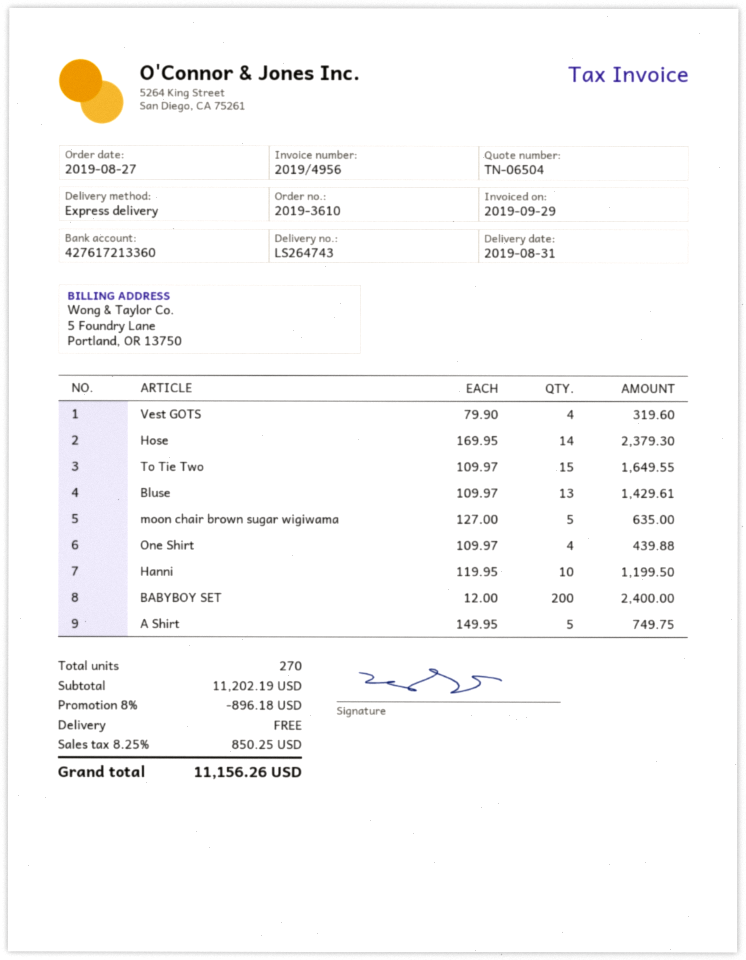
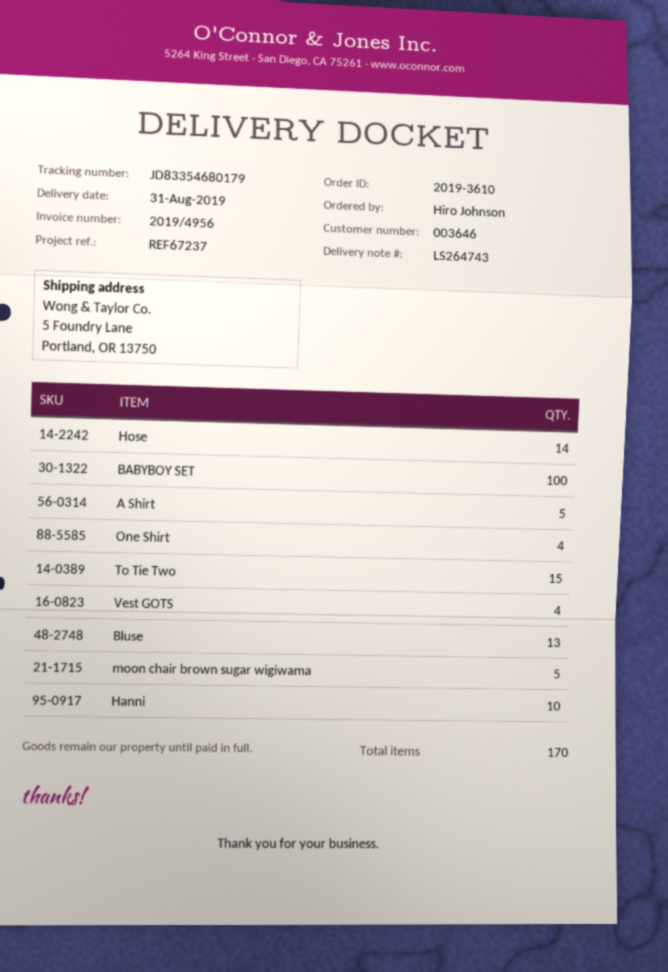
BABYBOY SET: 200 -> 100
total quantity: 270 -> 170

